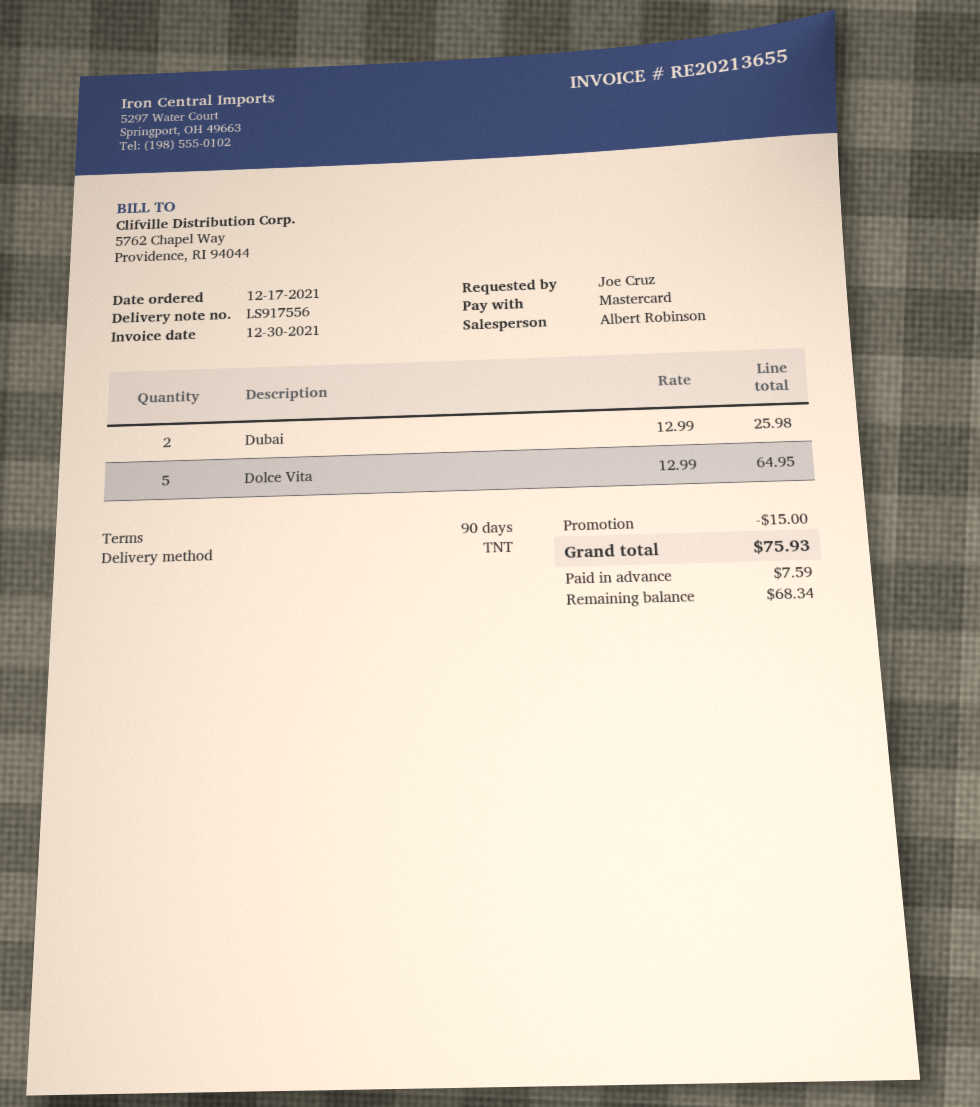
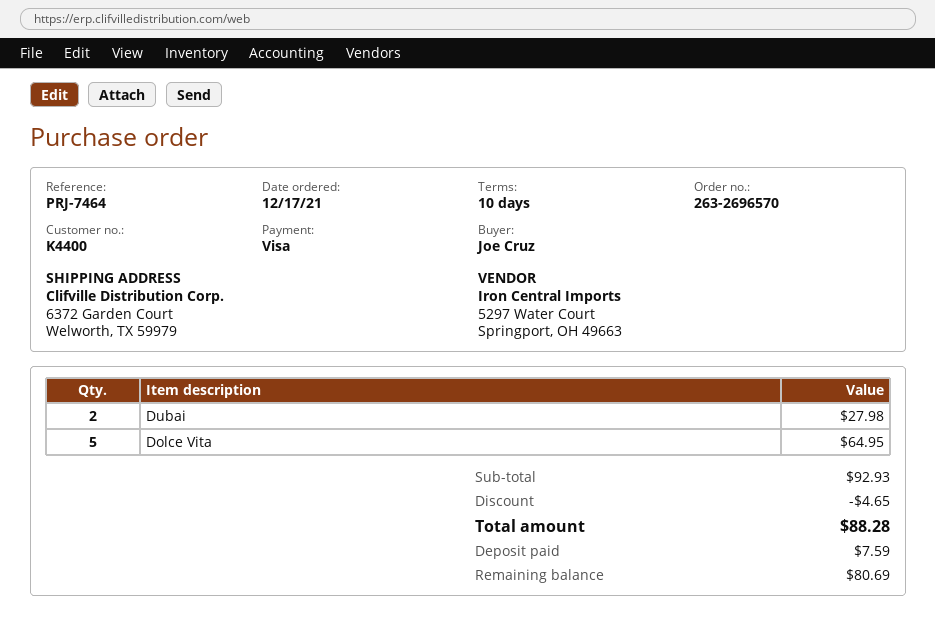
payment terms: 90 days -> 10 days
payment method: Mastercard -> Visa
Dubai: 2 for 25.98 -> 2 for 27.98
discount: 15.00 -> 4.65
total: 75.93 -> 88.28
balance: 68.34 -> 80.69

